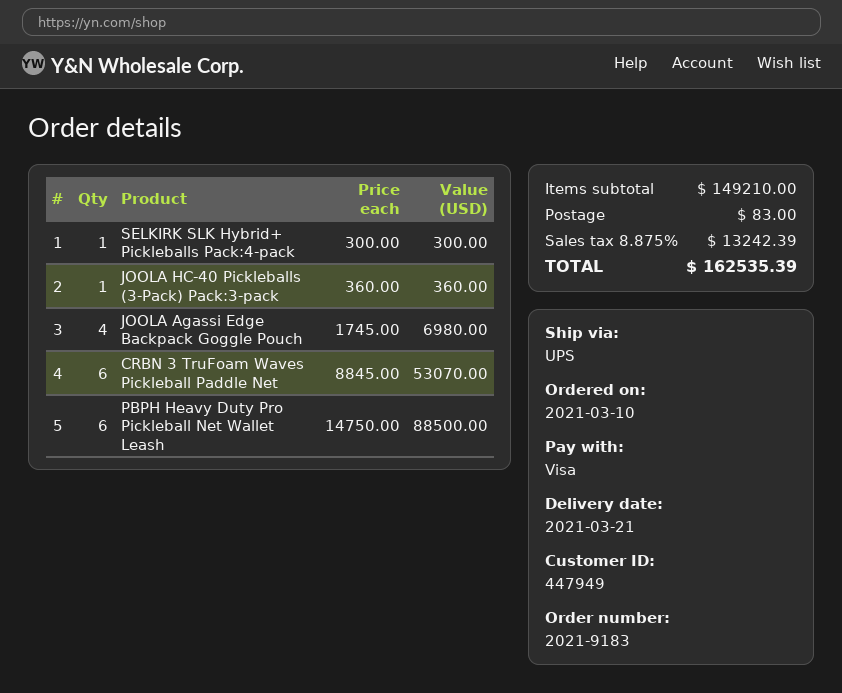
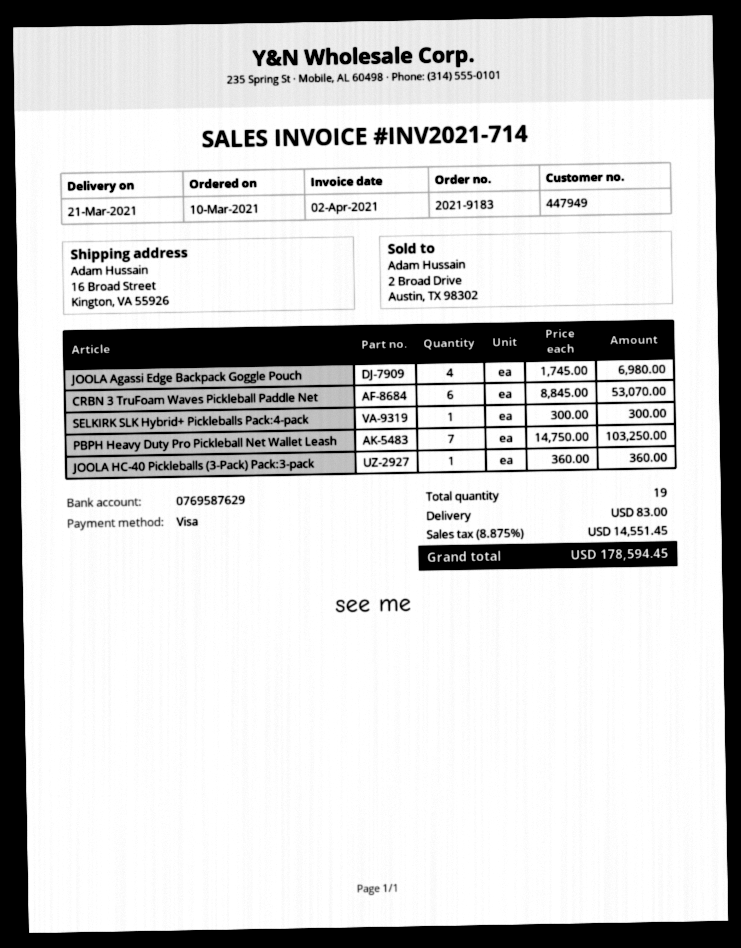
PBPH Heavy Duty Pro Pickleball Net Wallet Leash: 6 x 14750.00 = 88500.00 -> 7 x 14750.00 = 103250.00
tax: 8.875% = 13242.39 -> 8.875% = 14551.45
total: 162535.39 -> 178594.45

